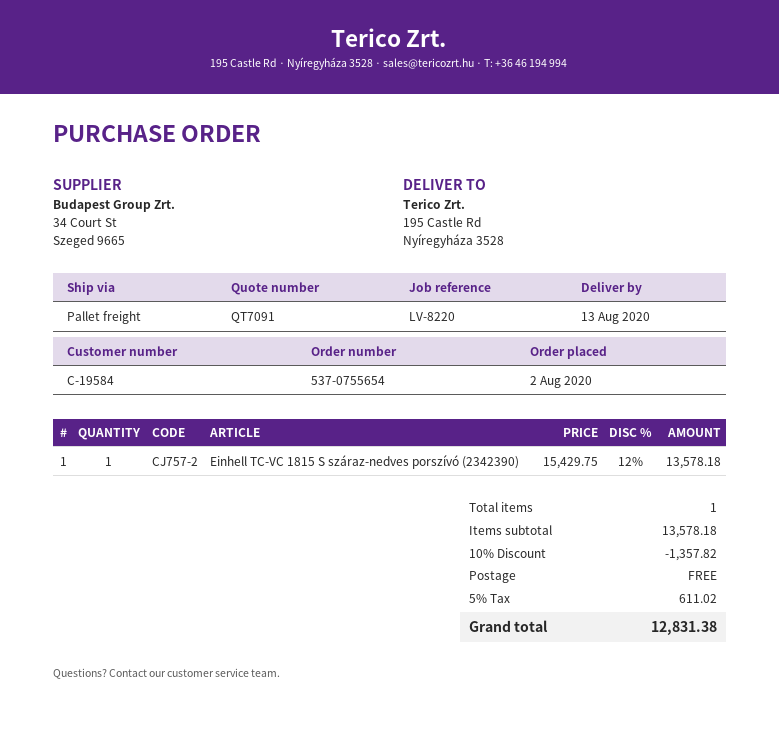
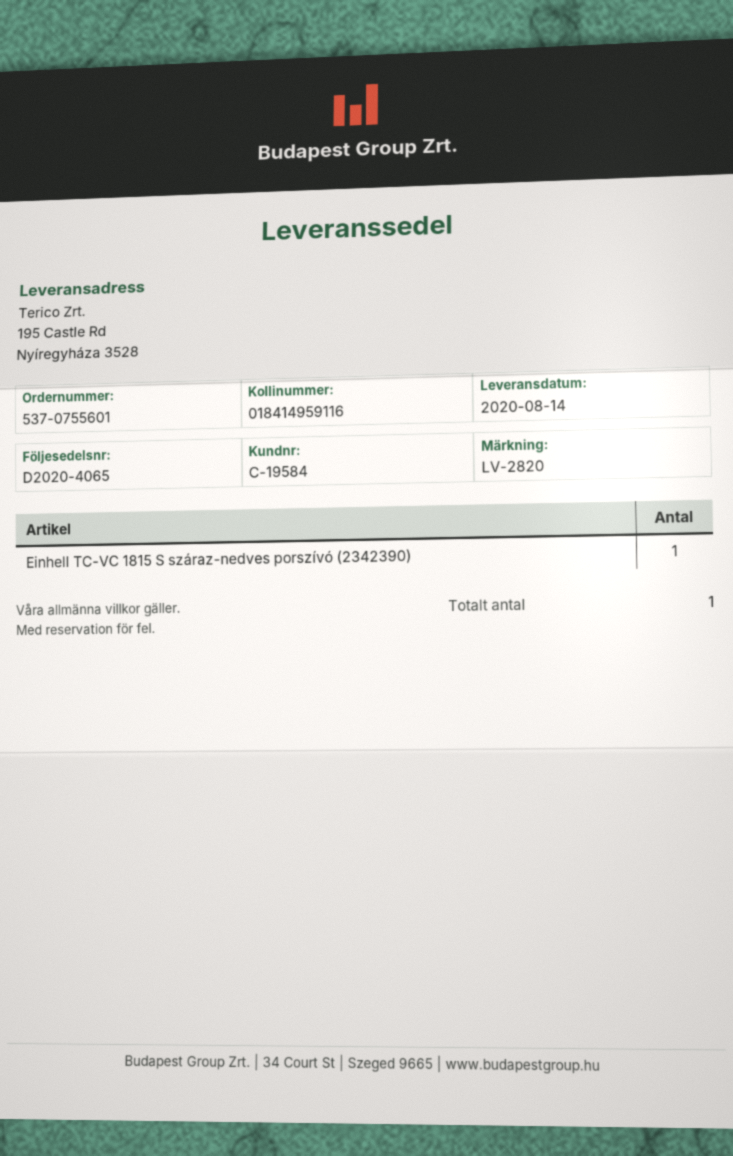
order number: 537-0755654 -> 537-0755601
delivery date: 2020-08-13 -> 2020-08-14
reference: LV-8220 -> LV-2820

